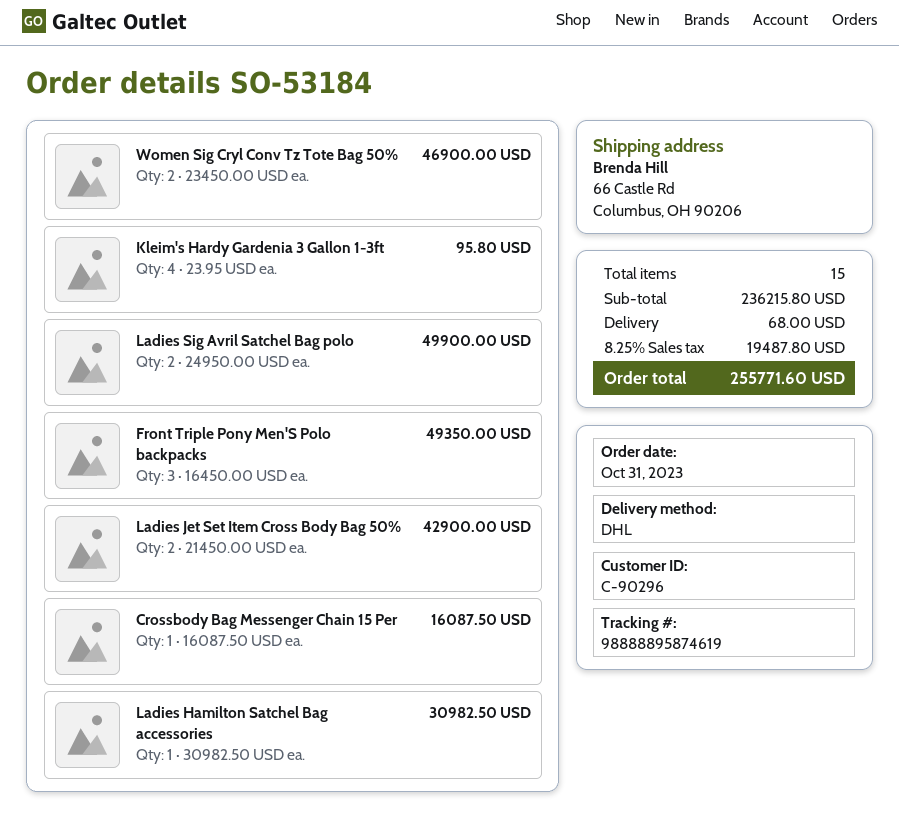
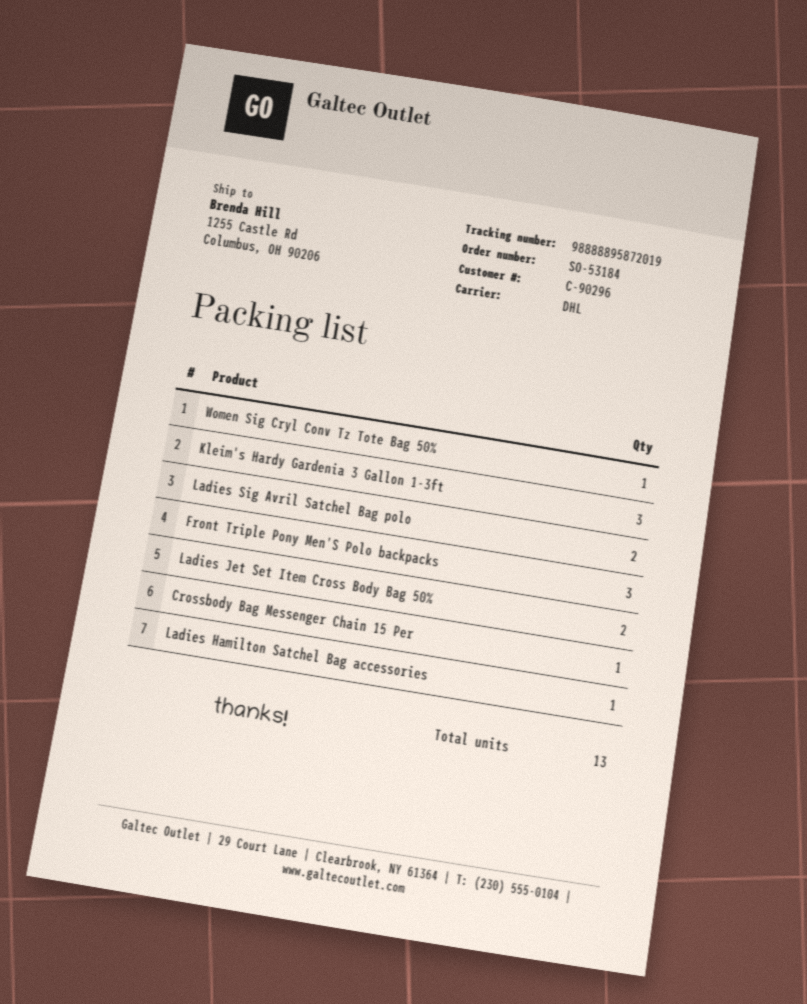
tracking number: 98888895874619 -> 98888895872019
ship to: 66 Castle Rd, Columbus, OH 90206 -> 1255 Castle Rd, Columbus, OH 90206
Women Sig Cryl Conv Tz Tote Bag 50%: 2 -> 1
Kleim's Hardy Gardenia 3 Gallon 1-3ft: 4 -> 3
total quantity: 15 -> 13

